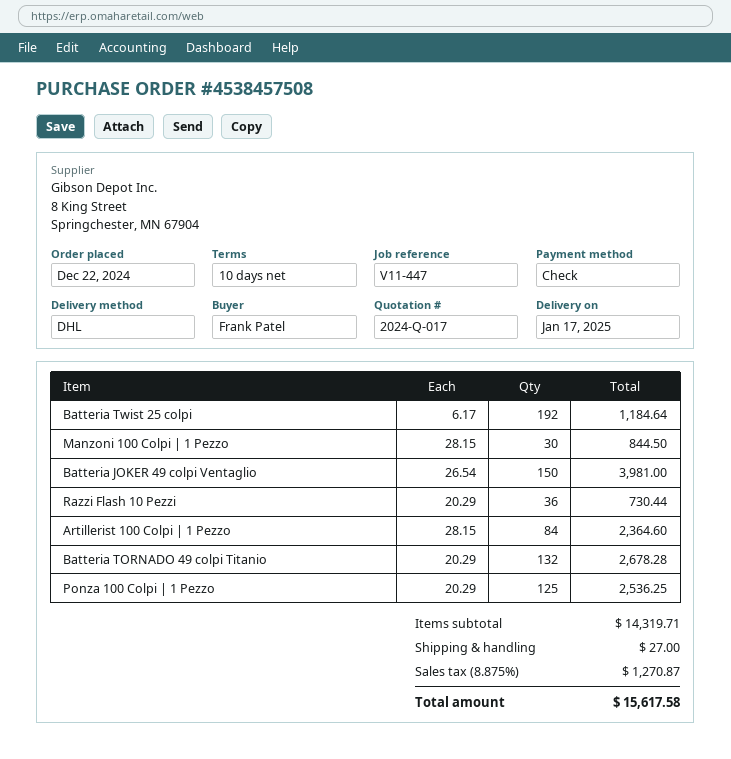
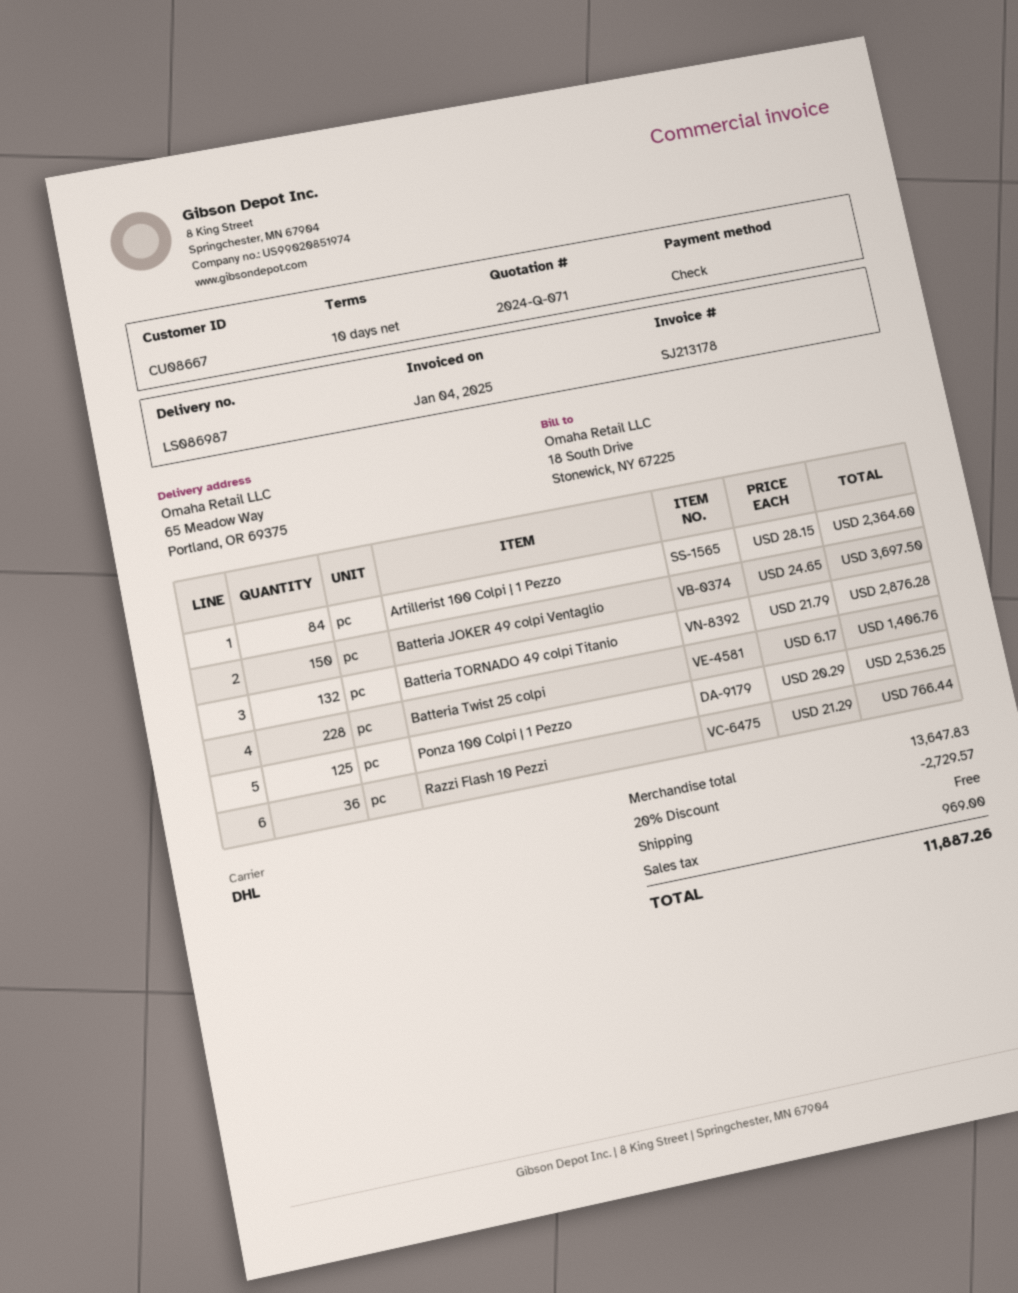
quote number: 2024-Q-017 -> 2024-Q-071
Batteria Twist 25 colpi: 192 x 6.17 = 1184.64 -> 228 x 6.17 = 1406.76
Manzoni 100 Colpi | 1 Pezzo: 30 x 28.15 = 844.50 -> none
Batteria JOKER 49 colpi Ventaglio: 150 x 26.54 = 3981.00 -> 150 x 24.65 = 3697.50
Razzi Flash 10 Pezzi: 36 x 20.29 = 730.44 -> 36 x 21.29 = 766.44
Batteria TORNADO 49 colpi Titanio: 132 x 20.29 = 2678.28 -> 132 x 21.79 = 2876.28
subtotal: 14319.71 -> 13647.83
discount: none -> 20% = 2729.57
shipping: 27.00 -> 0.00
tax: 1270.87 -> 969.00
total: 15617.58 -> 11887.26

